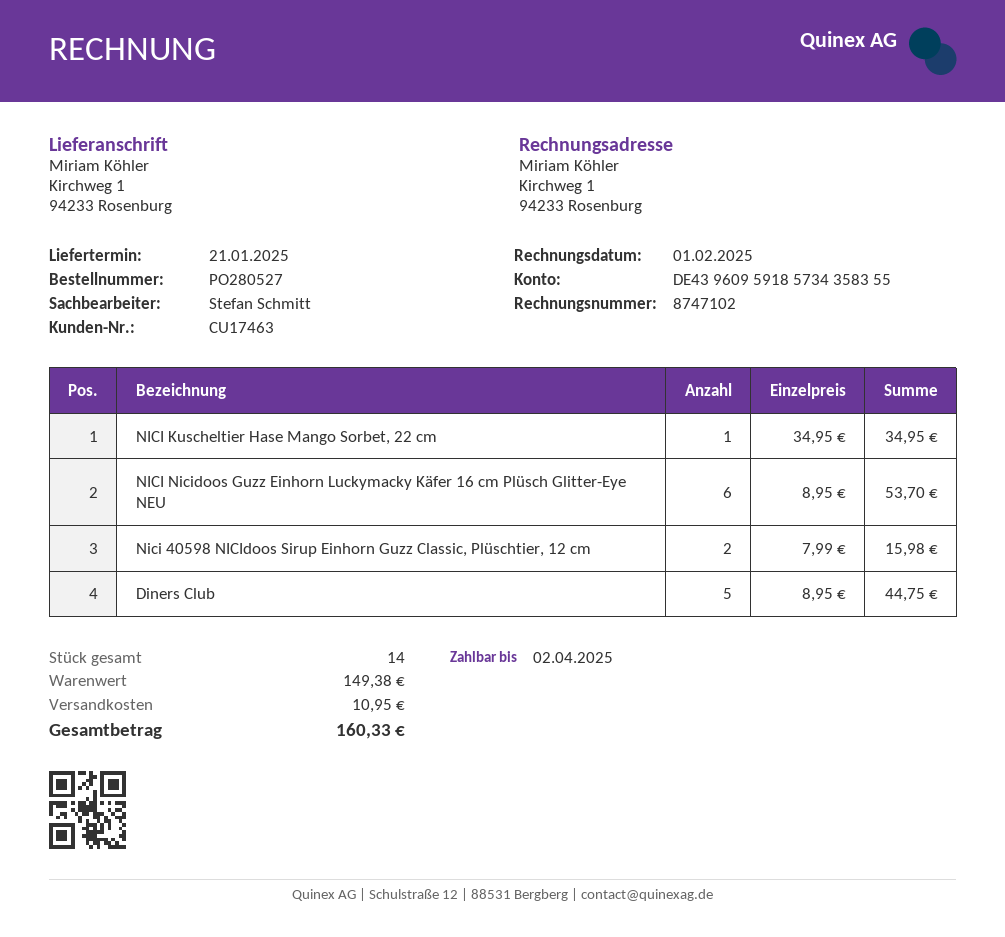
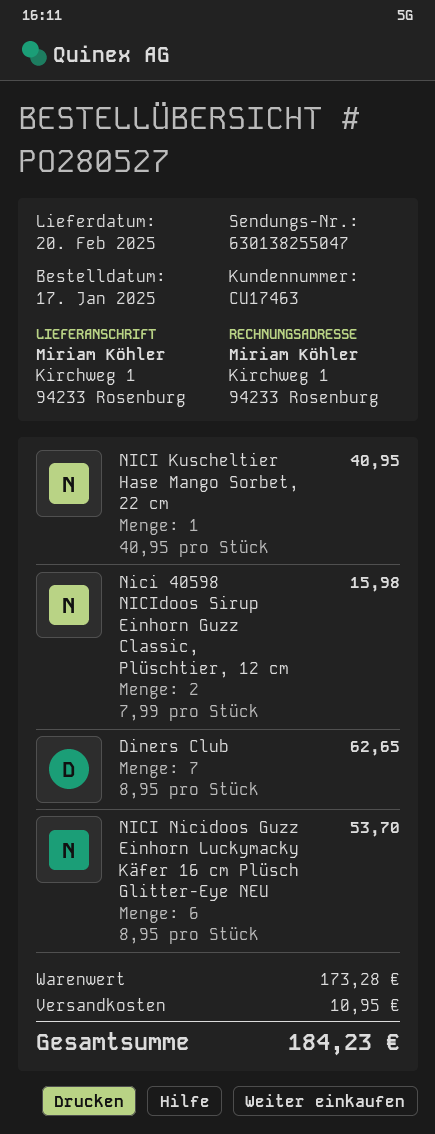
delivery date: 2025-01-21 -> 2025-02-20
NICI Kuscheltier Hase Mango Sorbet, 22 cm: 1 x 34.95 = 34.95 -> 1 x 40.95 = 40.95
Diners Club: 5 x 8.95 = 44.75 -> 7 x 8.95 = 62.65
subtotal: 149.38 -> 173.28
total: 160.33 -> 184.23

